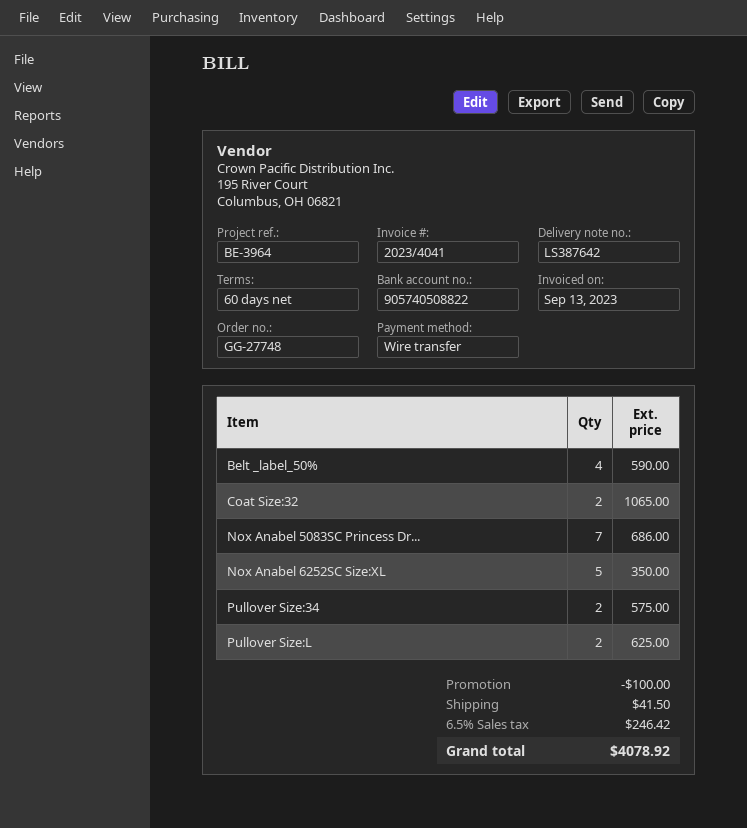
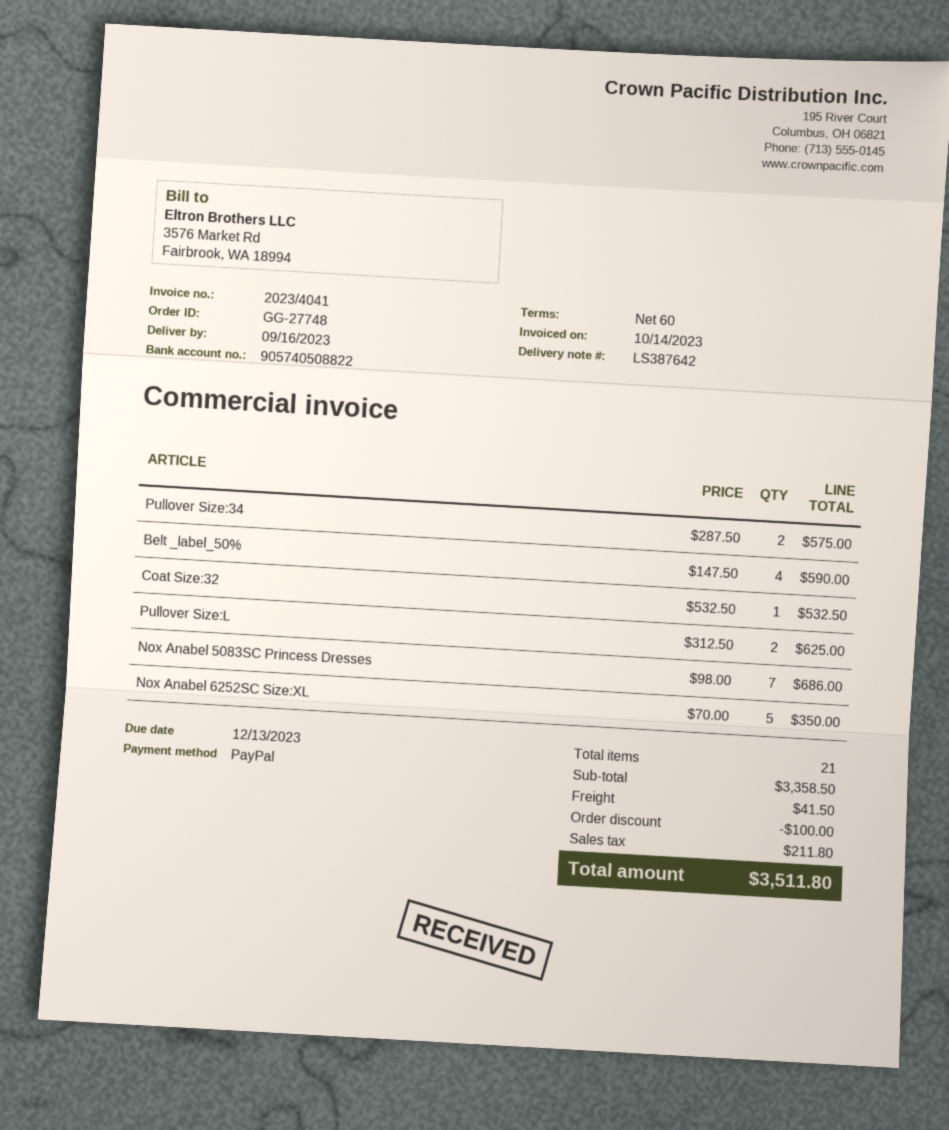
invoice date: 2023-09-13 -> 2023-10-14
payment method: bank transfer -> PayPal
Coat Size:32: 2 for 1065.00 -> 1 for 532.50
tax: 246.42 -> 211.80
total: 4078.92 -> 3511.80

